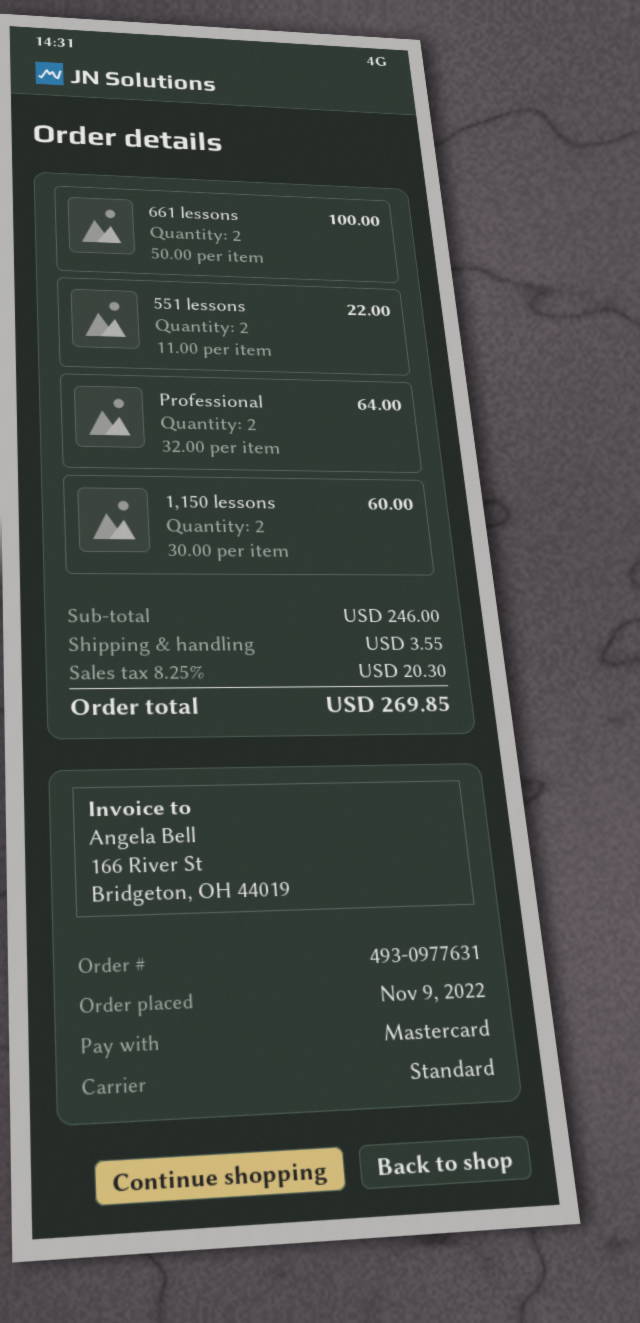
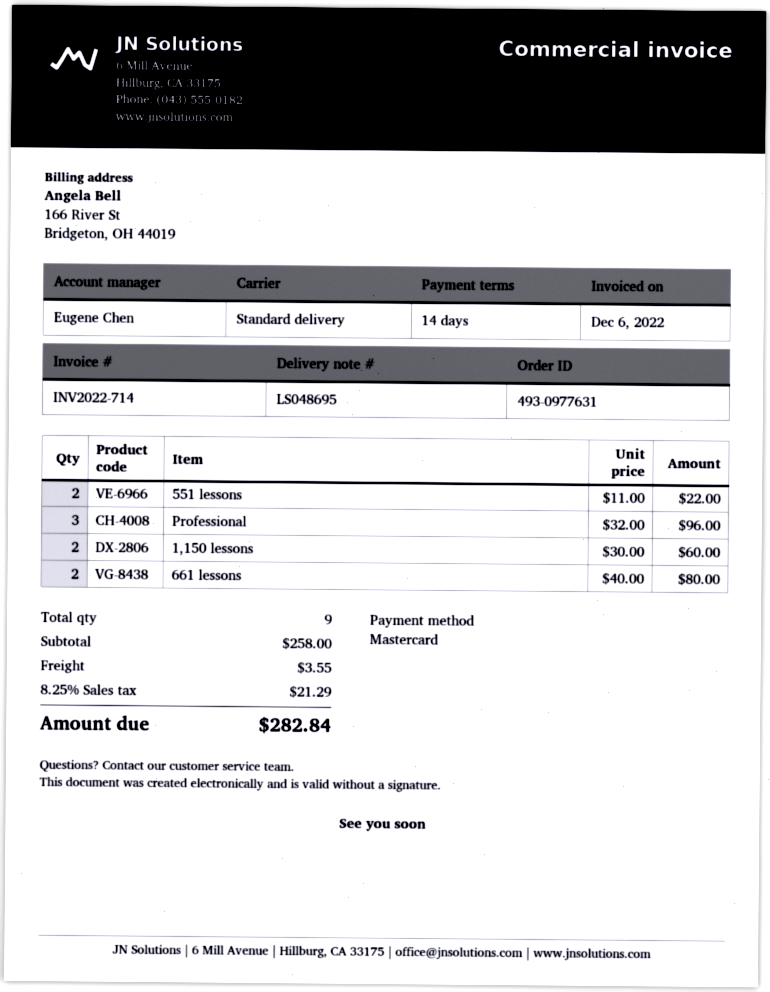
661 lessons: 2 x 50.00 = 100.00 -> 2 x 40.00 = 80.00
Professional: 2 x 32.00 = 64.00 -> 3 x 32.00 = 96.00
subtotal: 246.00 -> 258.00
tax: 8.25% = 20.30 -> 8.25% = 21.29
total: 269.85 -> 282.84

